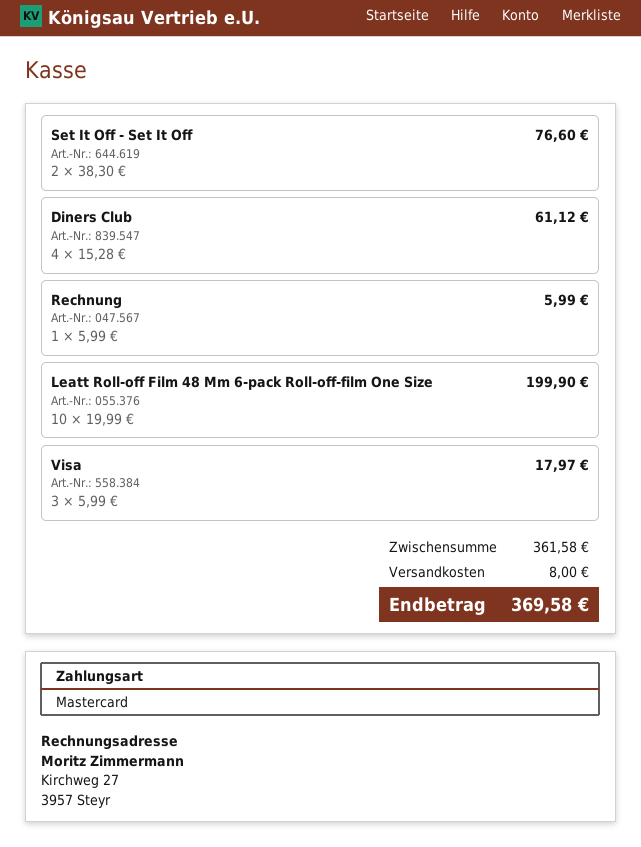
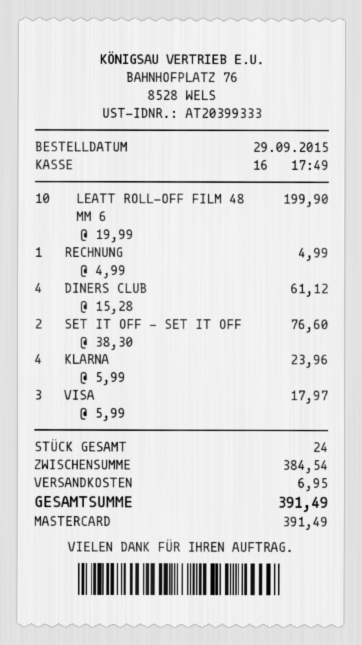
Rechnung: 1 x 5.99 = 5.99 -> 1 x 4.99 = 4.99
KLARNA: none -> 4 x 5.99 = 23.96
subtotal: 361.58 -> 384.54
shipping: 8.00 -> 6.95
total: 369.58 -> 391.49

